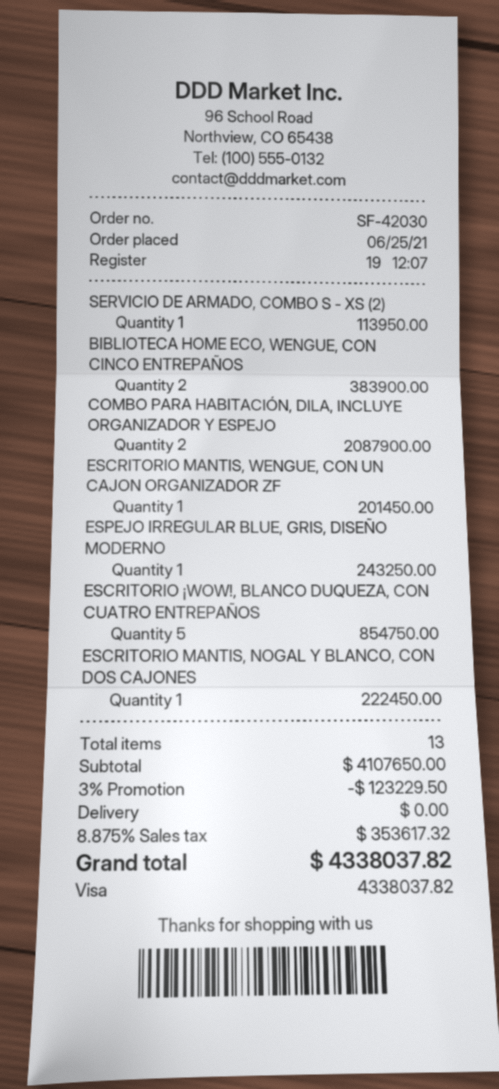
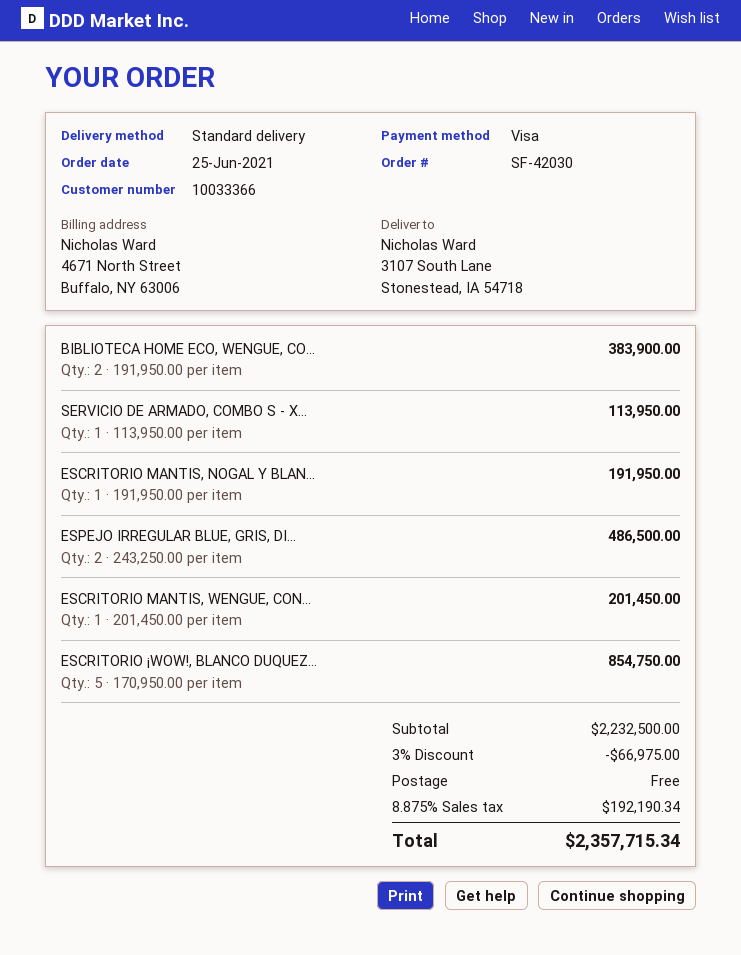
COMBO PARA HABITACIÓN, DILA, INCLUYE ORGANIZADOR Y ESPEJO: 2 for 2087900.00 -> none
ESPEJO IRREGULAR BLUE, GRIS, DISEÑO MODERNO: 1 for 243250.00 -> 2 for 486500.00
ESCRITORIO MANTIS, NOGAL Y BLANCO, CON DOS CAJONES: 1 for 222450.00 -> 1 for 191950.00
subtotal: 4107650.00 -> 2232500.00
discount: 3% = 123229.50 -> 3% = 66975.00
tax: 8.875% = 353617.32 -> 8.875% = 192190.34
total: 4338037.82 -> 2357715.34

